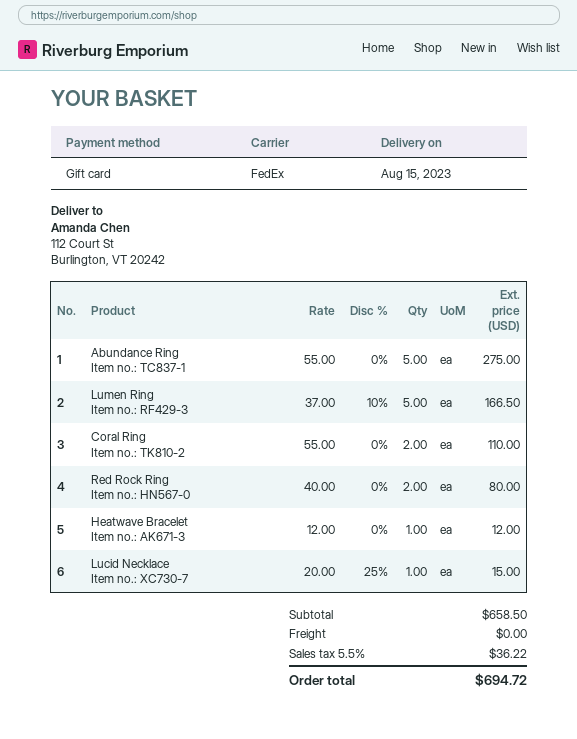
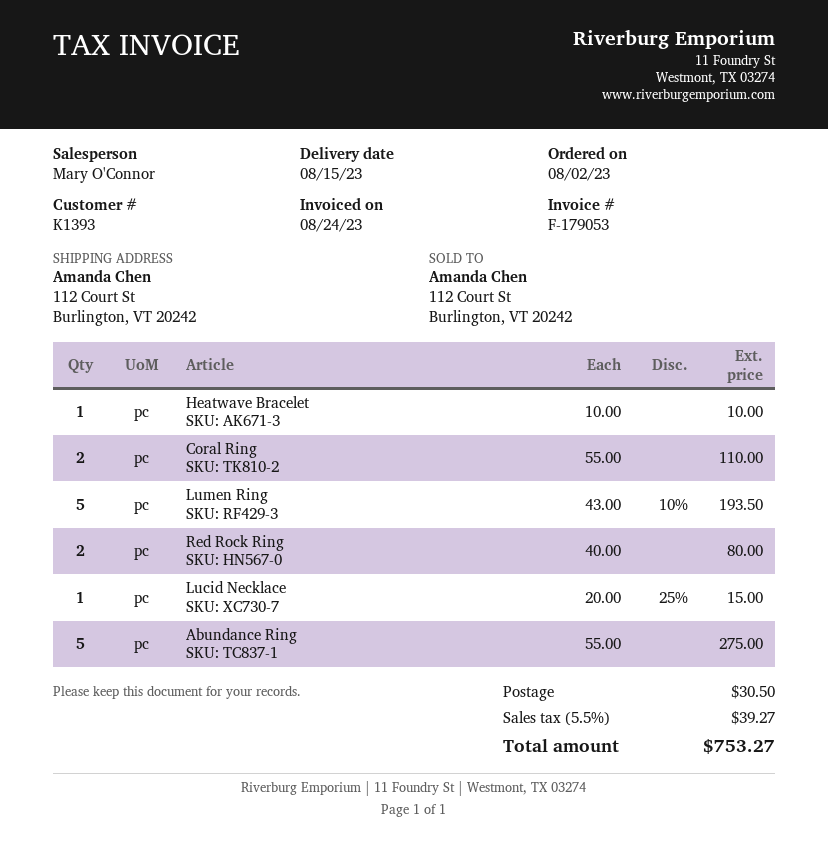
Lumen Ring: 5 x 37.00 - 10% = 166.50 -> 5 x 43.00 - 10% = 193.50
Heatwave Bracelet: 1 x 12.00 = 12.00 -> 1 x 10.00 = 10.00
shipping: 0.00 -> 30.50
tax: 5.5% = 36.22 -> 5.5% = 39.27
total: 694.72 -> 753.27

